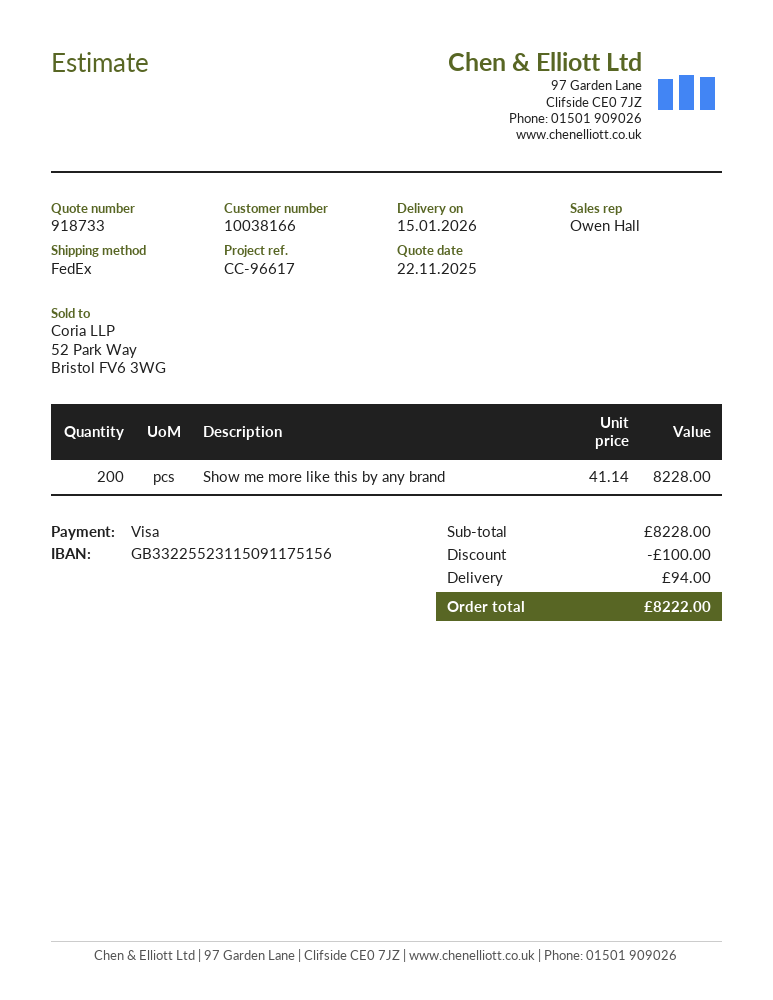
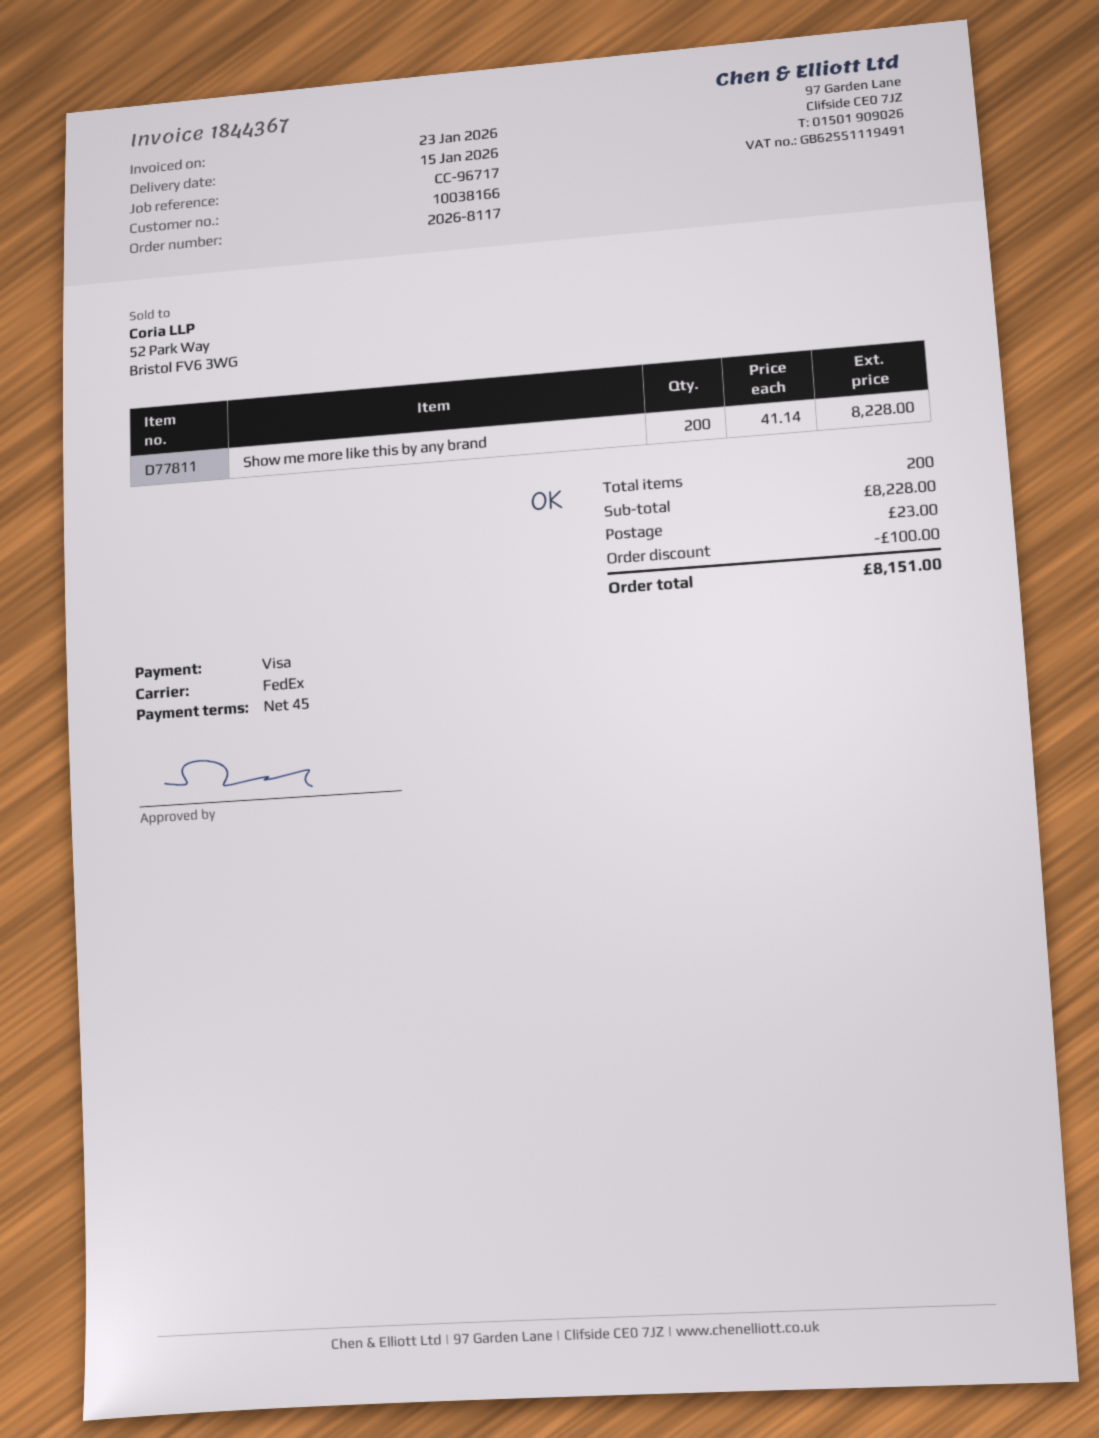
reference: CC-96617 -> CC-96717
shipping: 94.00 -> 23.00
total: 8222.00 -> 8151.00

